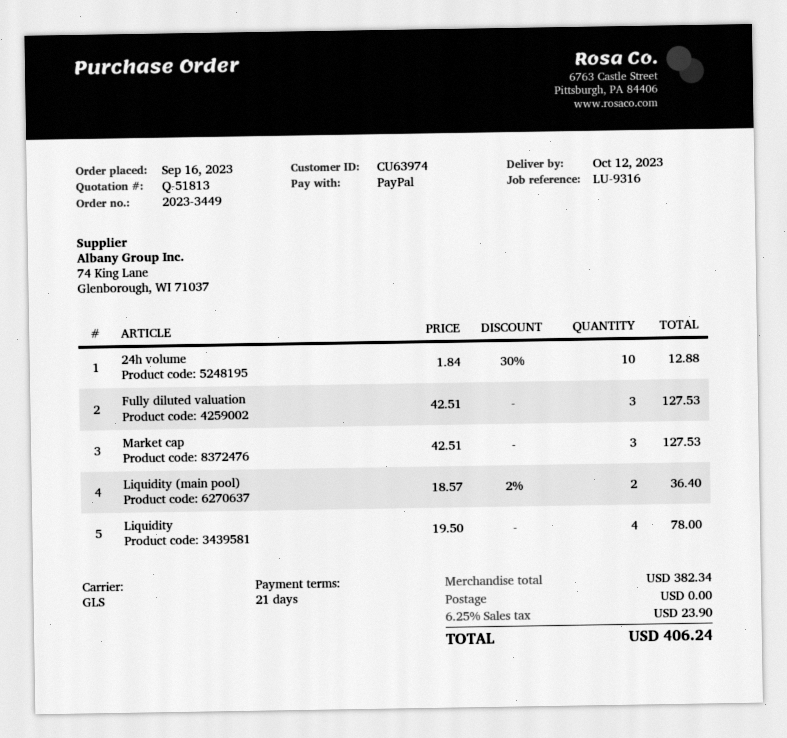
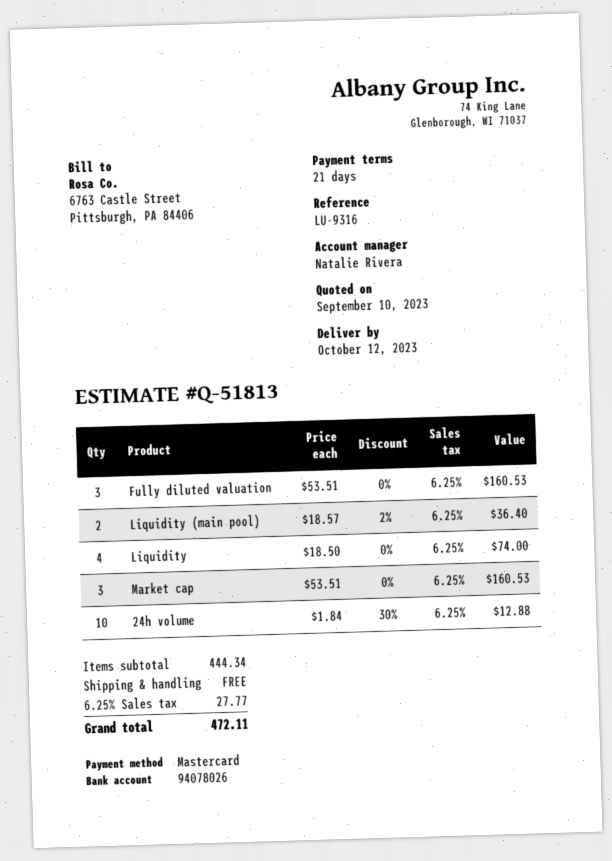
payment method: PayPal -> Mastercard
Fully diluted valuation: 3 x 42.51 = 127.53 -> 3 x 53.51 = 160.53
Market cap: 3 x 42.51 = 127.53 -> 3 x 53.51 = 160.53
Liquidity: 4 x 19.50 = 78.00 -> 4 x 18.50 = 74.00
subtotal: 382.34 -> 444.34
tax: 6.25% = 23.90 -> 6.25% = 27.77
total: 406.24 -> 472.11

